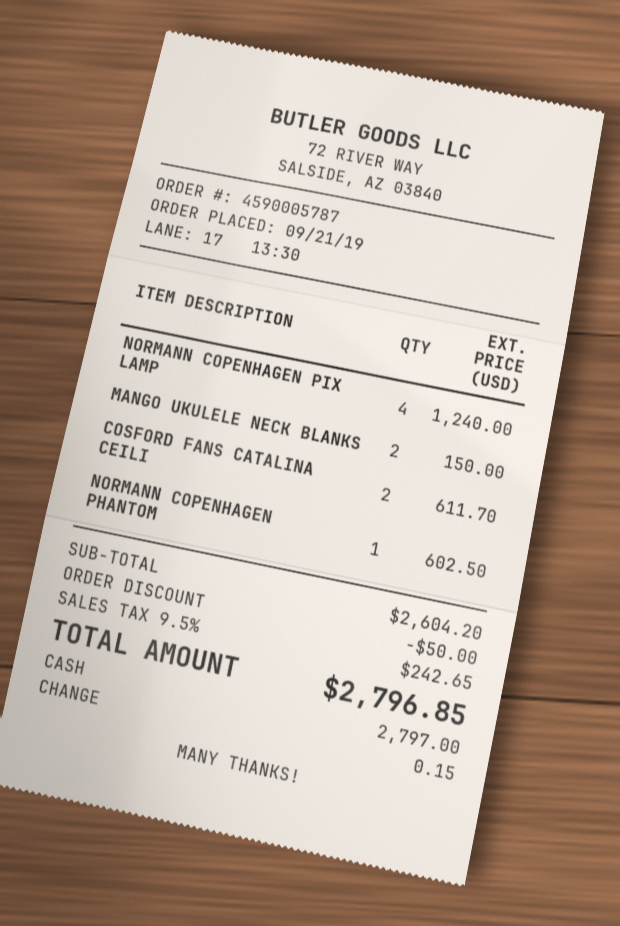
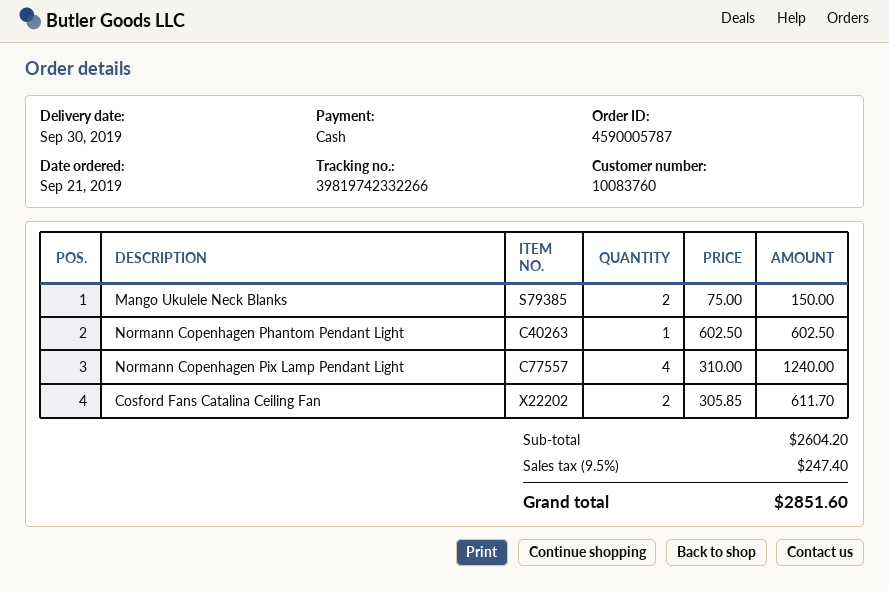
discount: 50.00 -> none
tax: 9.5% = 242.65 -> 9.5% = 247.40
total: 2796.85 -> 2851.60

